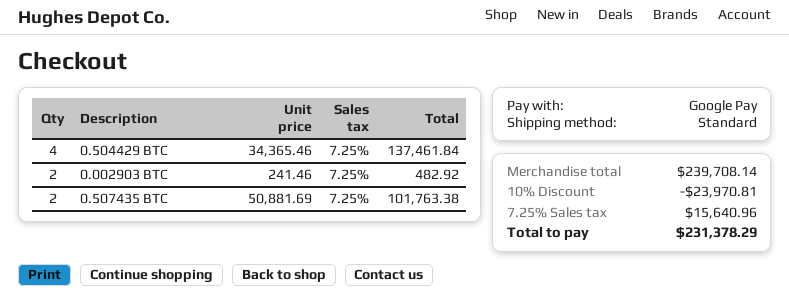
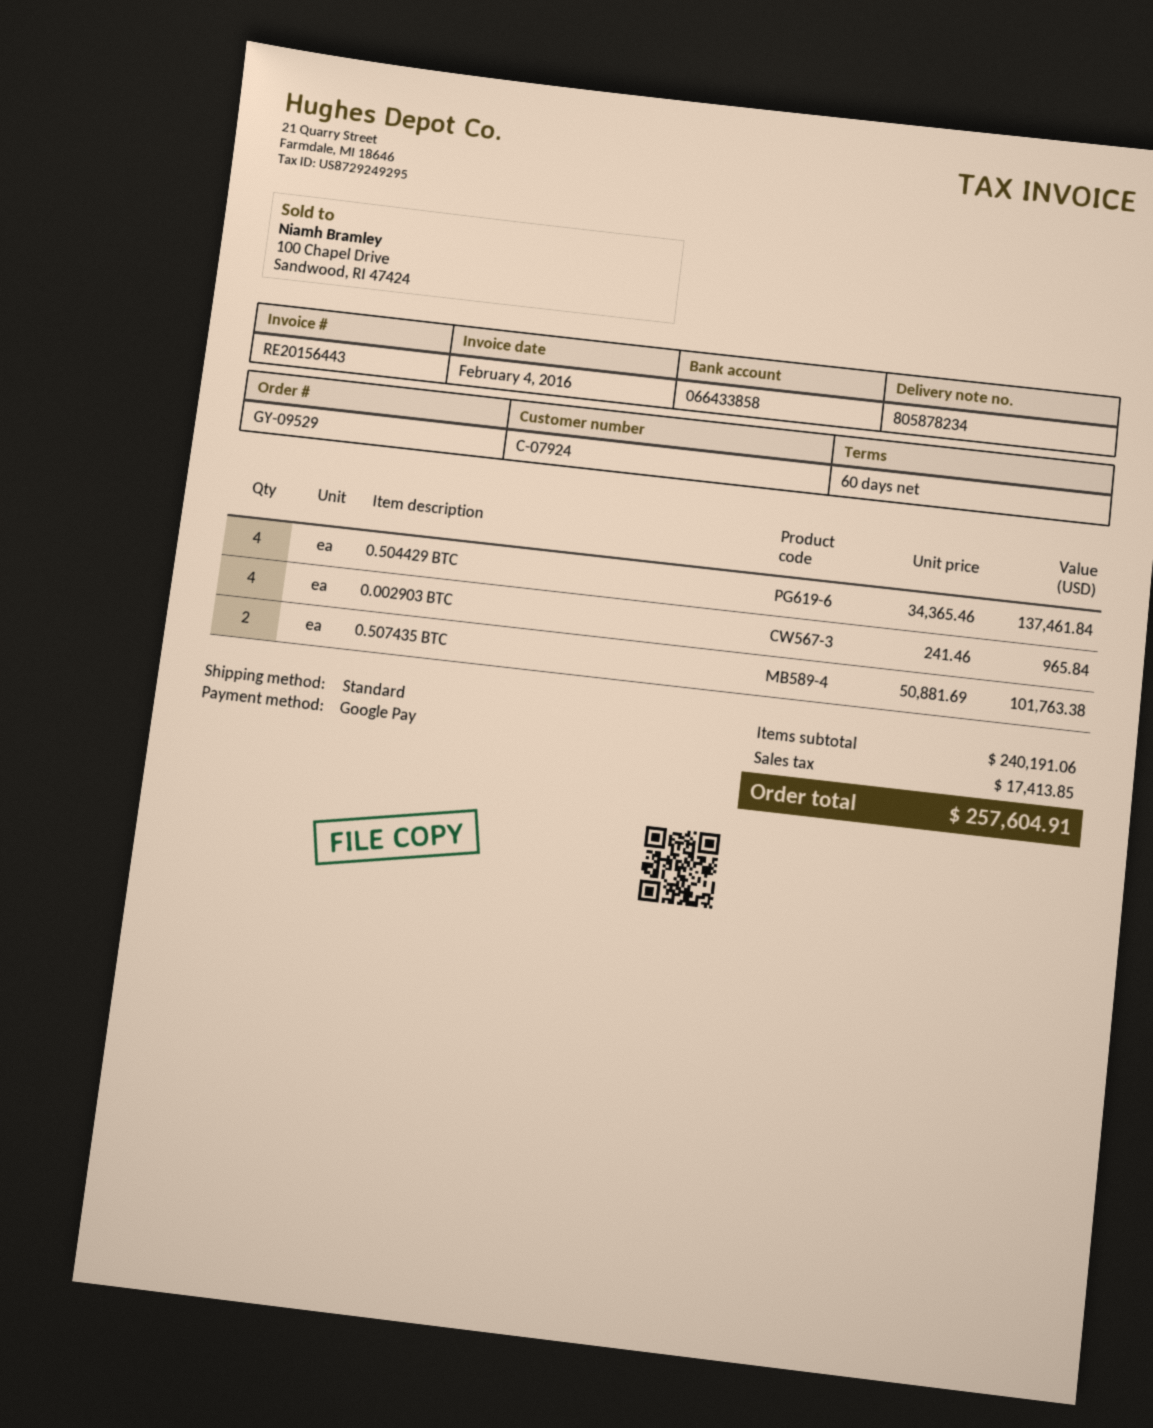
0.002903 BTC: 2 x 241.46 = 482.92 -> 4 x 241.46 = 965.84
subtotal: 239708.14 -> 240191.06
discount: 10% = 23970.81 -> none
tax: 15640.96 -> 17413.85
total: 231378.29 -> 257604.91

